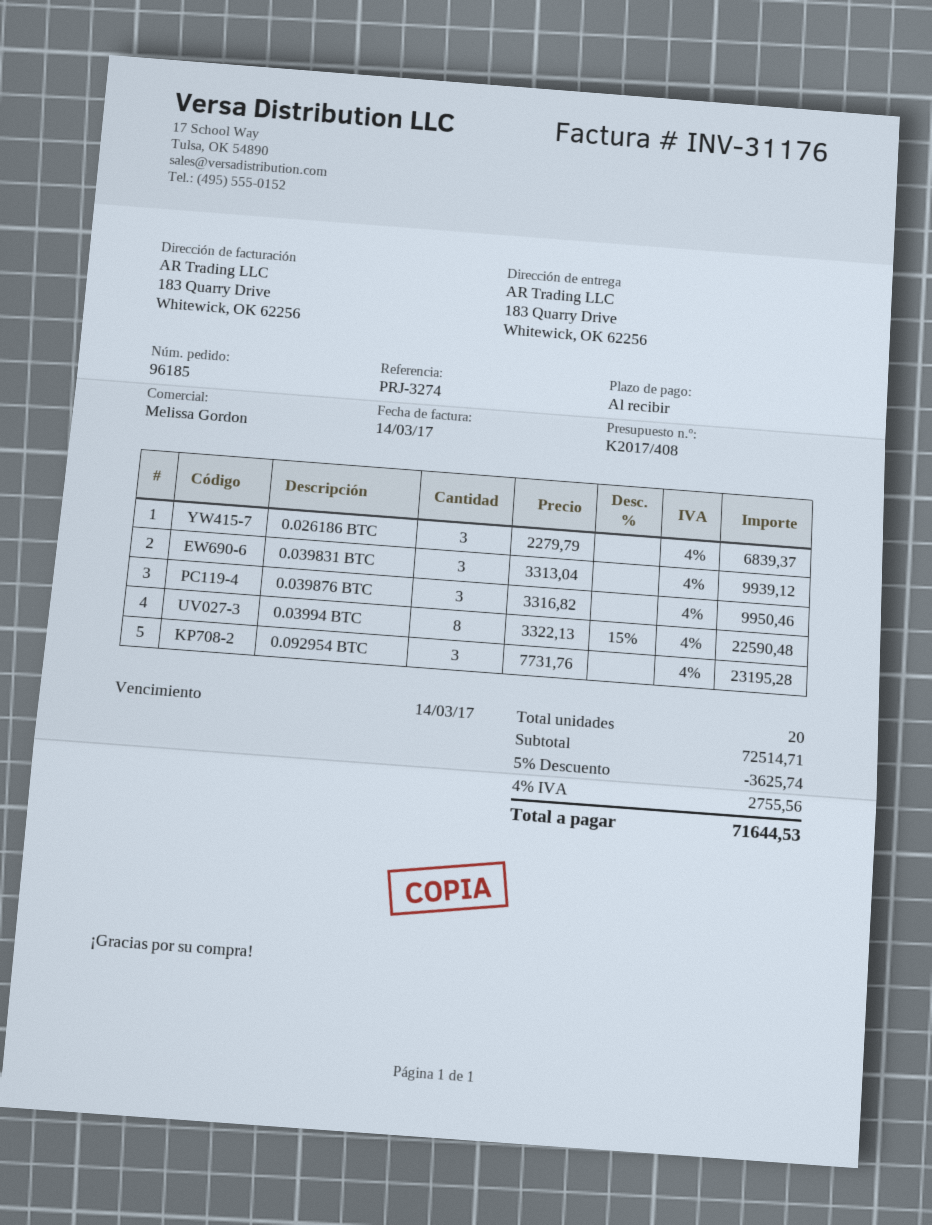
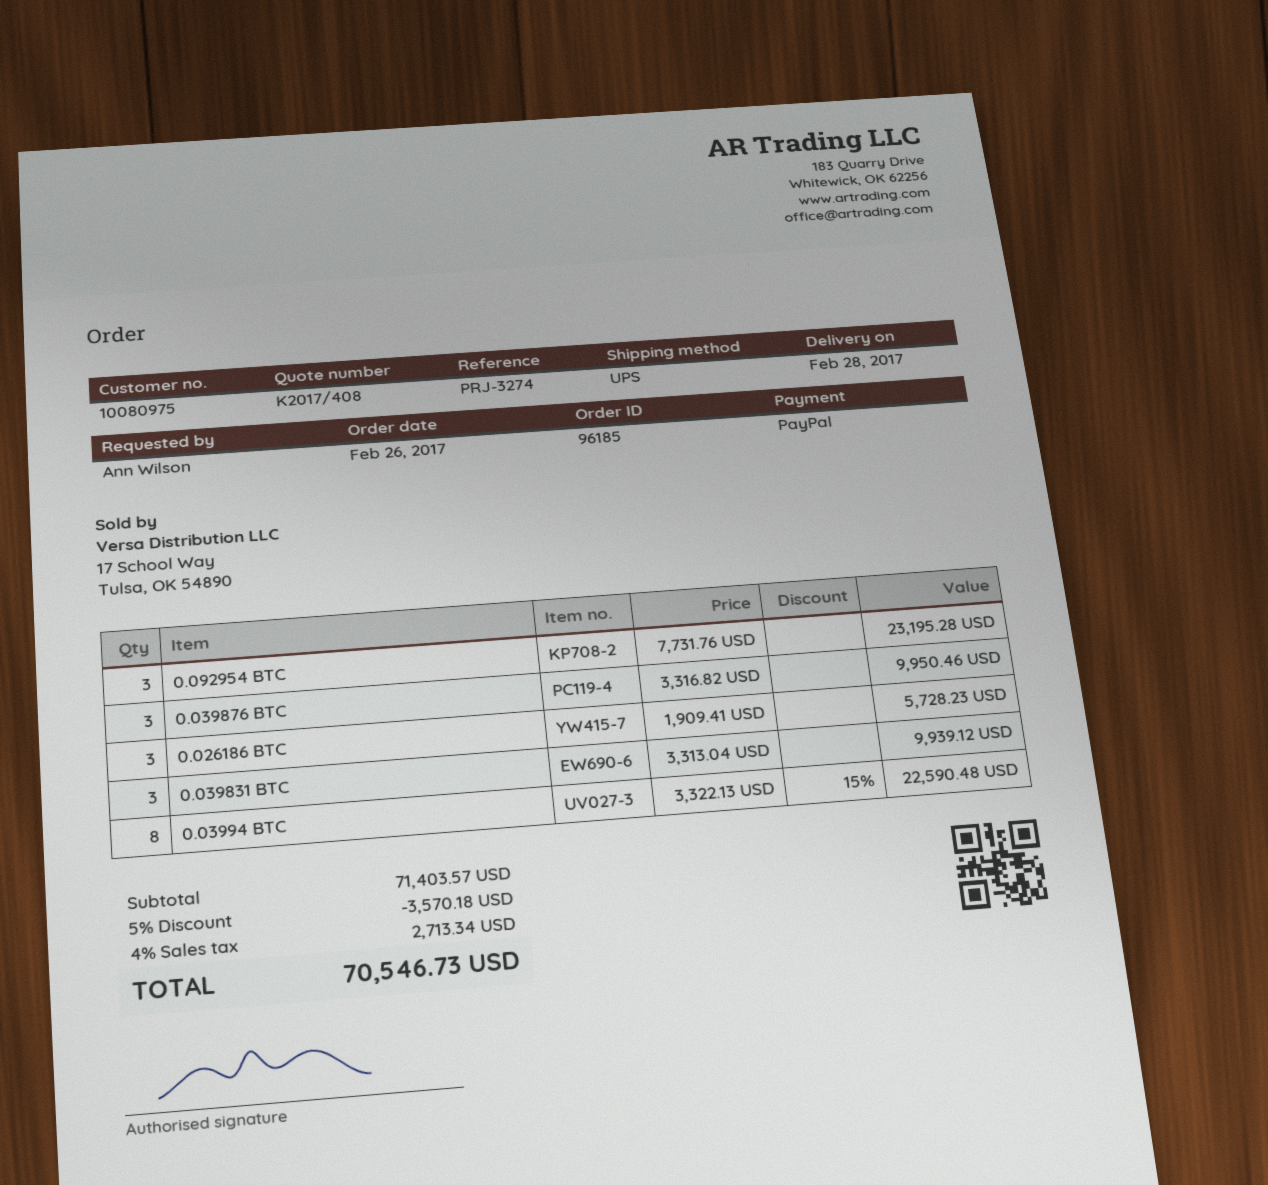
0.026186 BTC: 3 x 2279.79 = 6839.37 -> 3 x 1909.41 = 5728.23
subtotal: 72514.71 -> 71403.57
discount: 5% = 3625.74 -> 5% = 3570.18
tax: 4% = 2755.56 -> 4% = 2713.34
total: 71644.53 -> 70546.73

